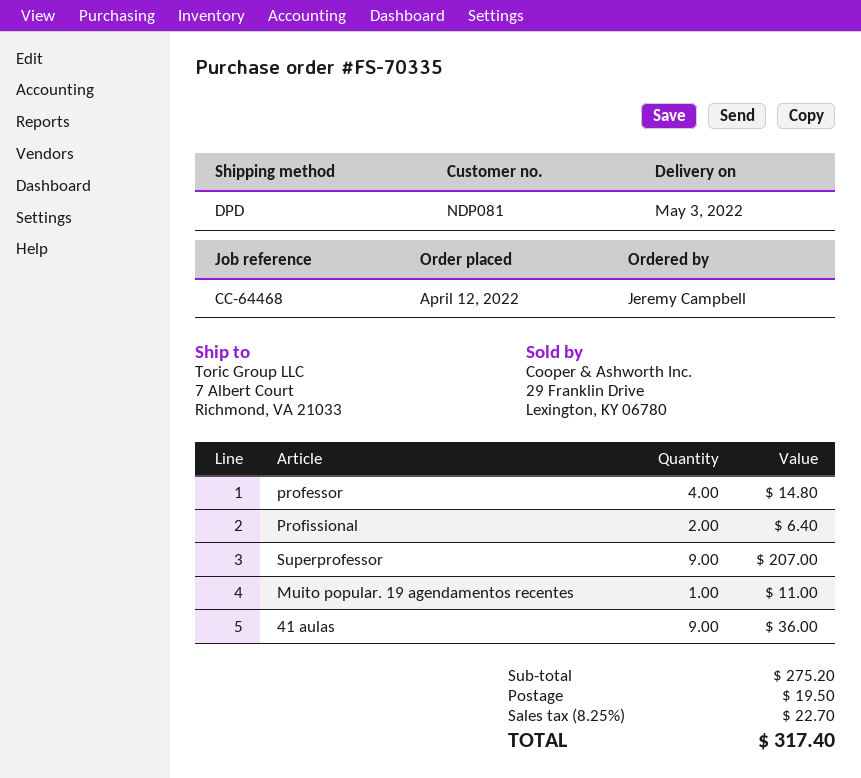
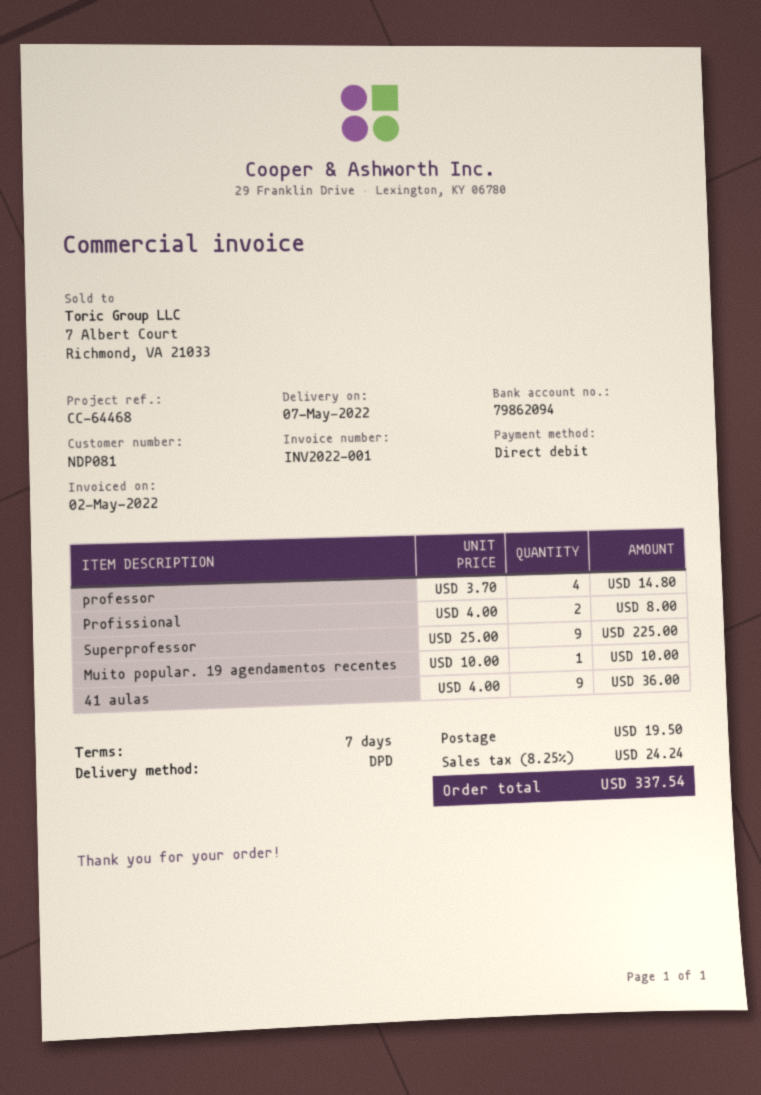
delivery date: 2022-05-03 -> 2022-05-07
Profissional: 2 for 6.40 -> 2 for 8.00
Superprofessor: 9 for 207.00 -> 9 for 225.00
Muito popular. 19 agendamentos recentes: 1 for 11.00 -> 1 for 10.00
tax: 8.25% = 22.70 -> 8.25% = 24.24
total: 317.40 -> 337.54

